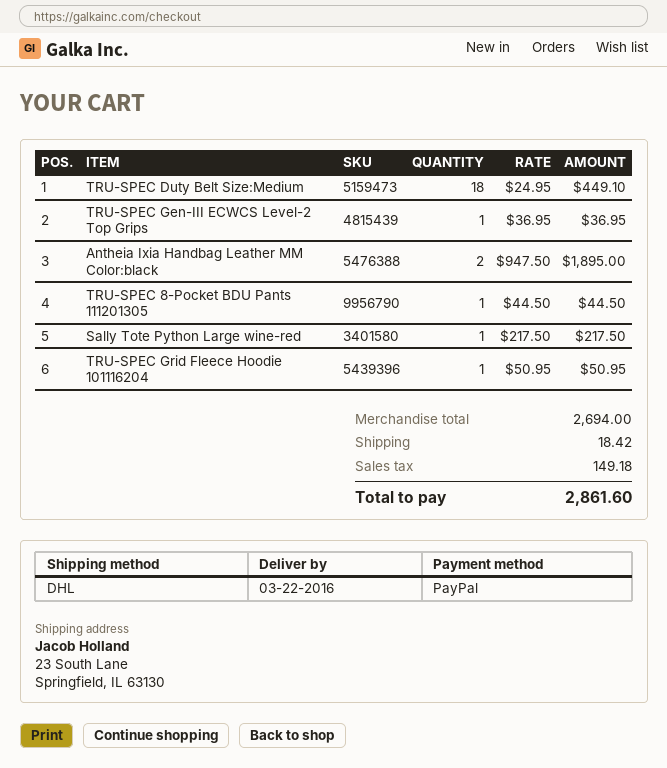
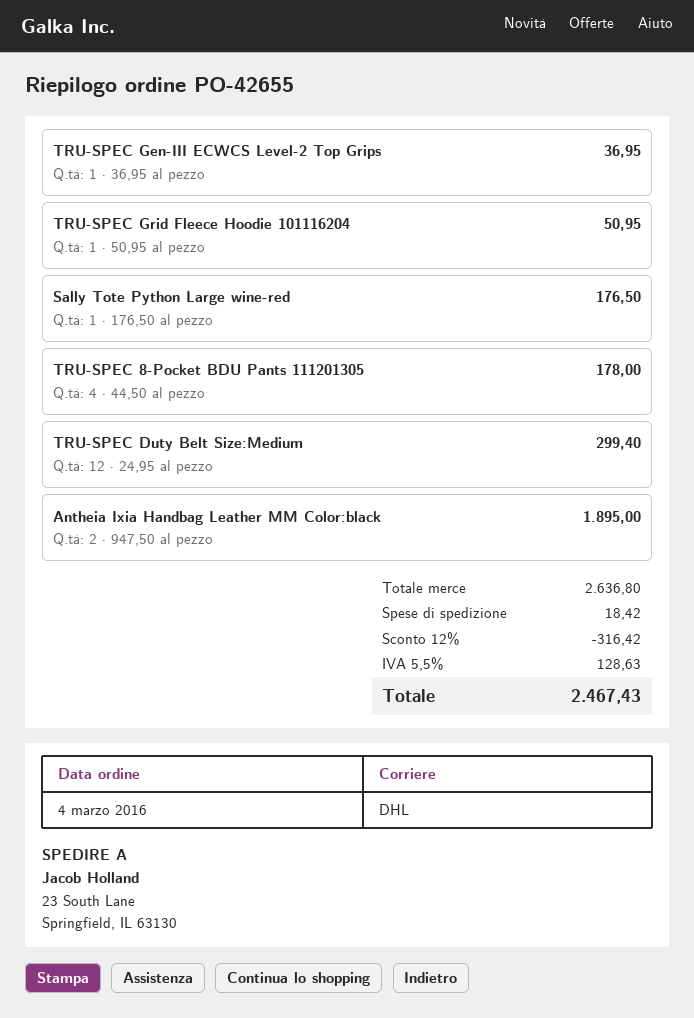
TRU-SPEC Duty Belt Size:Medium: 18 x 24.95 = 449.10 -> 12 x 24.95 = 299.40
TRU-SPEC 8-Pocket BDU Pants 111201305: 1 x 44.50 = 44.50 -> 4 x 44.50 = 178.00
Sally Tote Python Large wine-red: 1 x 217.50 = 217.50 -> 1 x 176.50 = 176.50
subtotal: 2694.00 -> 2636.80
discount: none -> 12% = 316.42
tax: 149.18 -> 128.63
total: 2861.60 -> 2467.43

